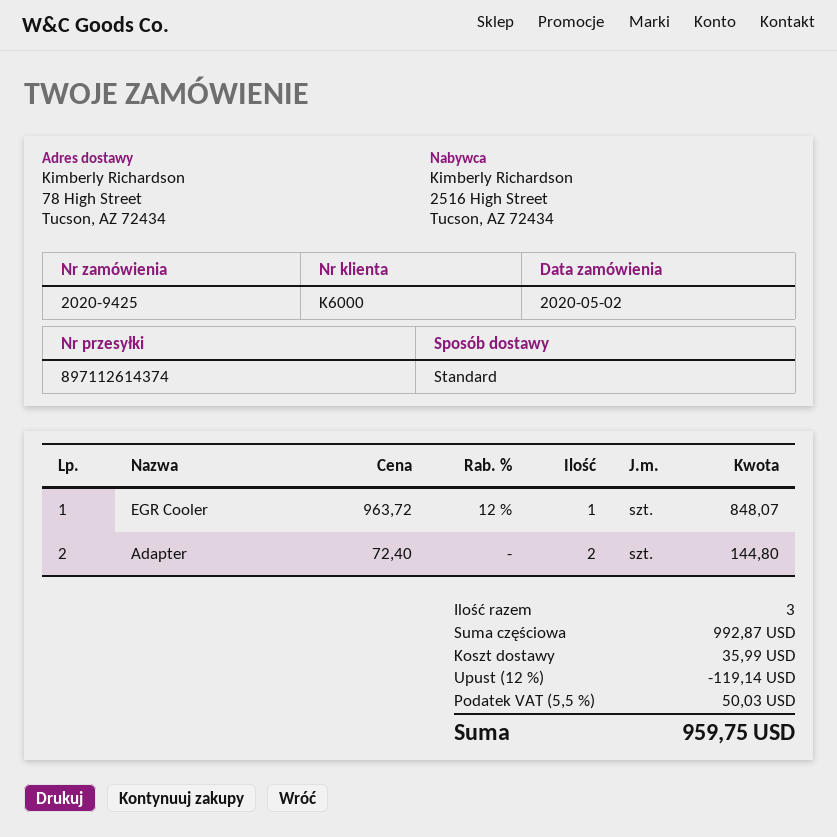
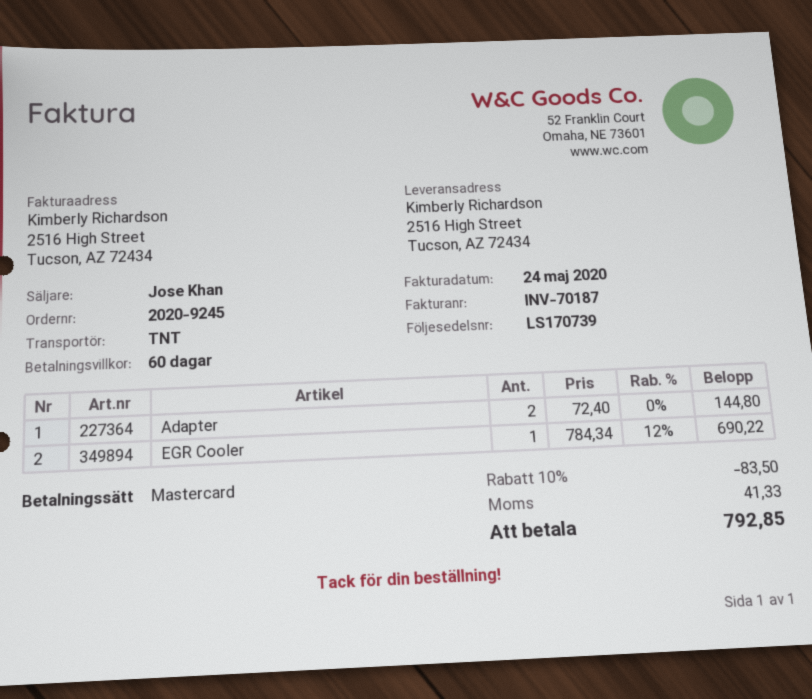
order number: 2020-9425 -> 2020-9245
shipping method: standard -> TNT
ship to: 78 High Street, Tucson, AZ 72434 -> 2516 High Street, Tucson, AZ 72434
EGR Cooler: 1 x 963.72 - 12% = 848.07 -> 1 x 784.34 - 12% = 690.22
discount: 12% = 119.14 -> 10% = 83.50
shipping: 35.99 -> none
tax: 50.03 -> 41.33
total: 959.75 -> 792.85

